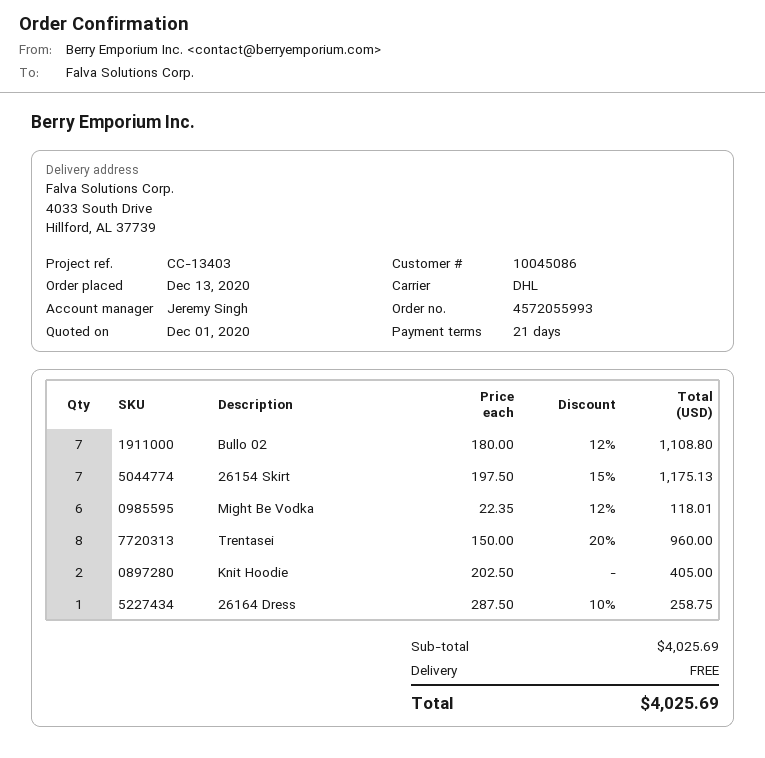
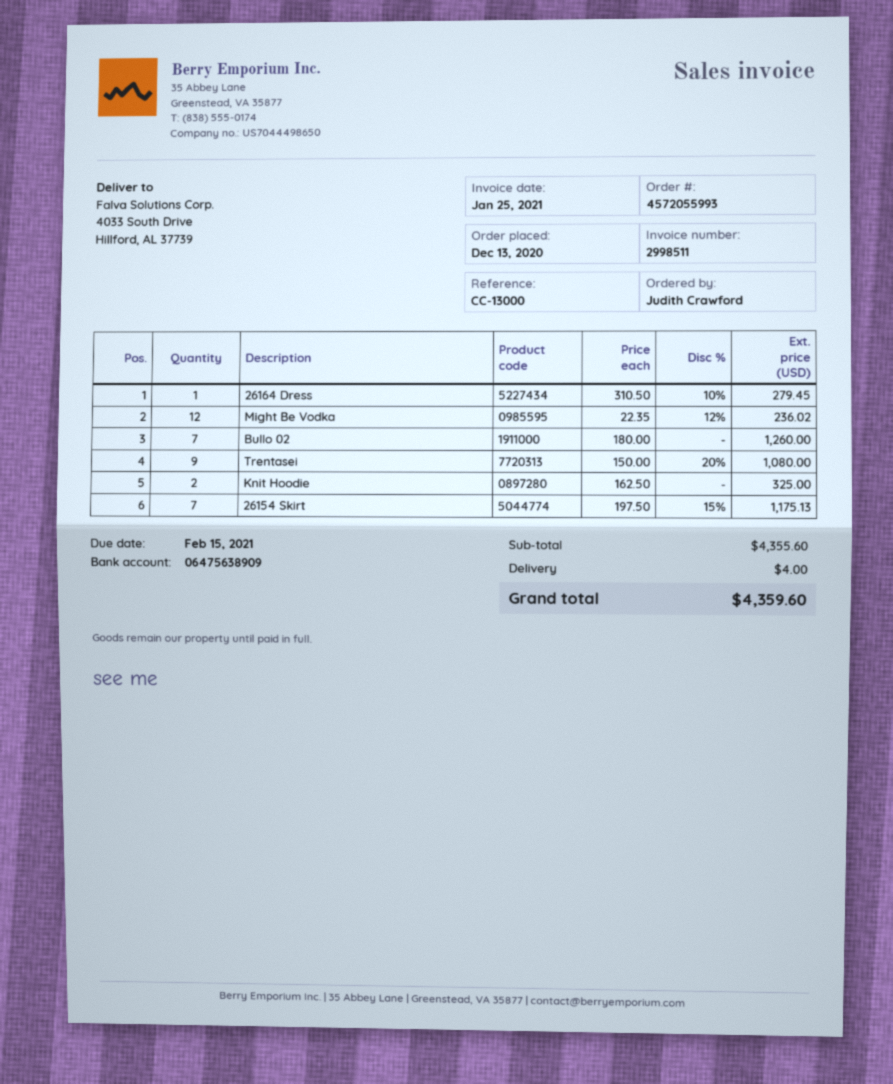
reference: CC-13403 -> CC-13000
Bullo 02: 7 x 180.00 - 12% = 1108.80 -> 7 x 180.00 = 1260.00
Might Be Vodka: 6 x 22.35 - 12% = 118.01 -> 12 x 22.35 - 12% = 236.02
Trentasei: 8 x 150.00 - 20% = 960.00 -> 9 x 150.00 - 20% = 1080.00
Knit Hoodie: 2 x 202.50 = 405.00 -> 2 x 162.50 = 325.00
26164 Dress: 1 x 287.50 - 10% = 258.75 -> 1 x 310.50 - 10% = 279.45
subtotal: 4025.69 -> 4355.60
shipping: 0.00 -> 4.00
total: 4025.69 -> 4359.60

